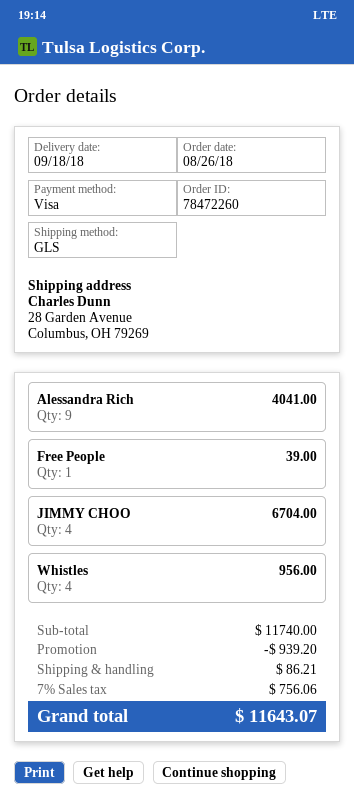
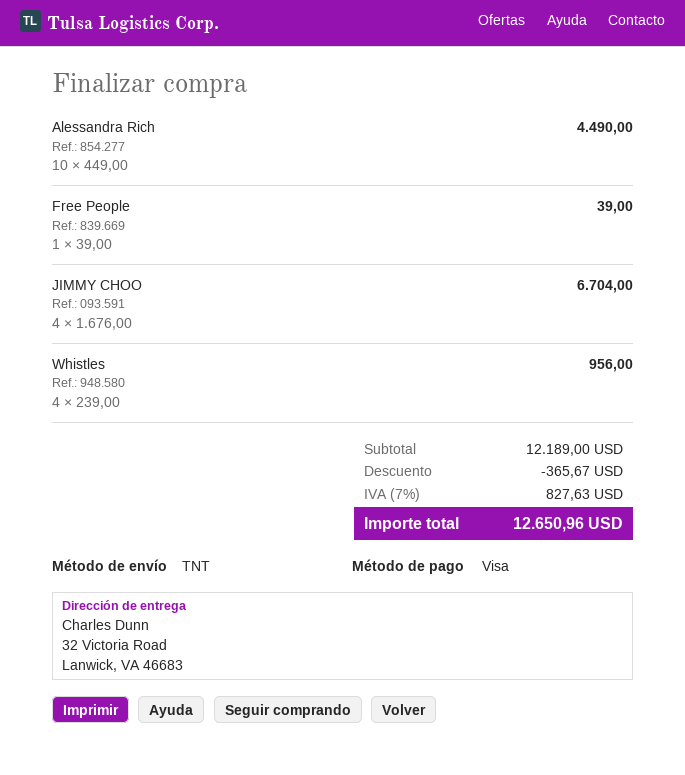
shipping method: GLS -> TNT
ship to: 28 Garden Avenue, Columbus, OH 79269 -> 32 Victoria Road, Lanwick, VA 46683
Alessandra Rich: 9 for 4041.00 -> 10 for 4490.00
subtotal: 11740.00 -> 12189.00
discount: 939.20 -> 365.67
shipping: 86.21 -> none
tax: 7% = 756.06 -> 7% = 827.63
total: 11643.07 -> 12650.96

